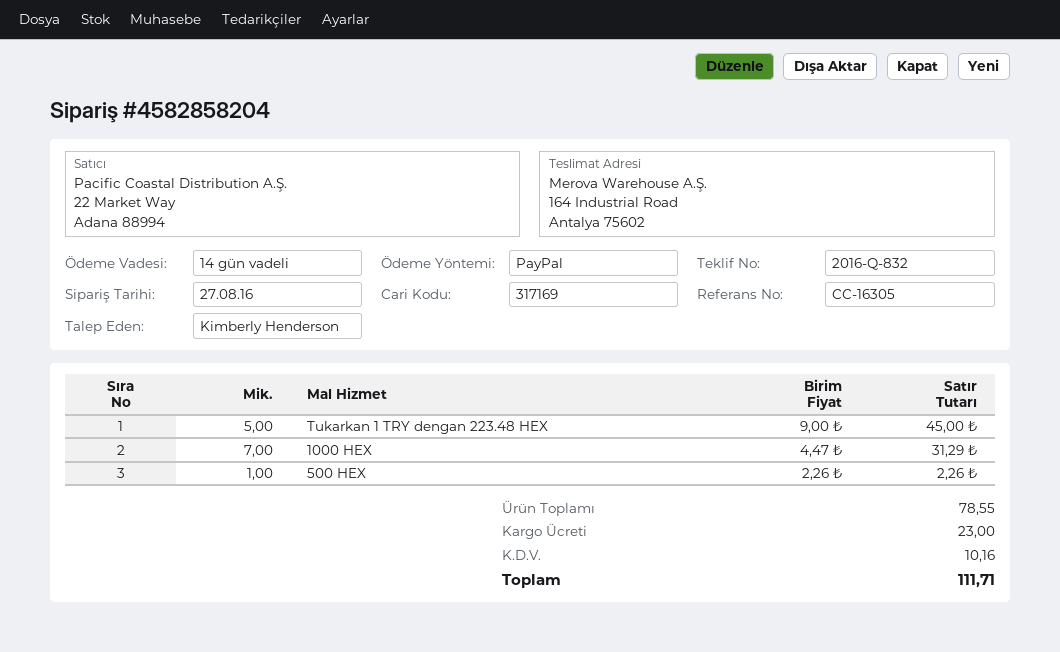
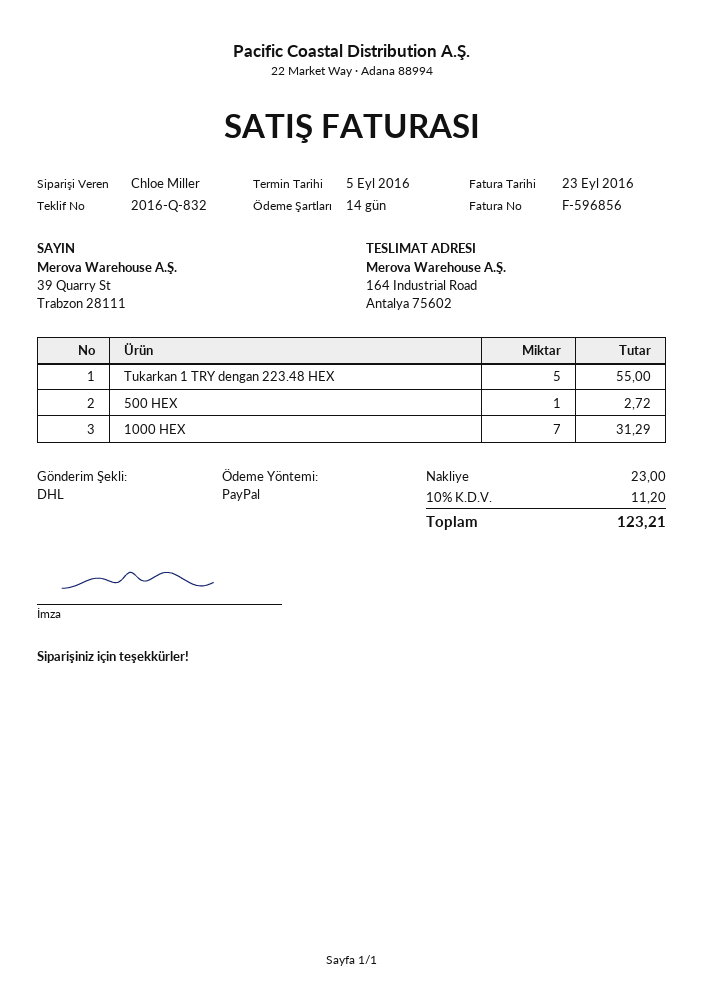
ordered by: Kimberly Henderson -> Chloe Miller
Tukarkan 1 TRY dengan 223.48 HEX: 5 for 45.00 -> 5 for 55.00
500 HEX: 1 for 2.26 -> 1 for 2.72
tax: 10.16 -> 11.20
total: 111.71 -> 123.21

